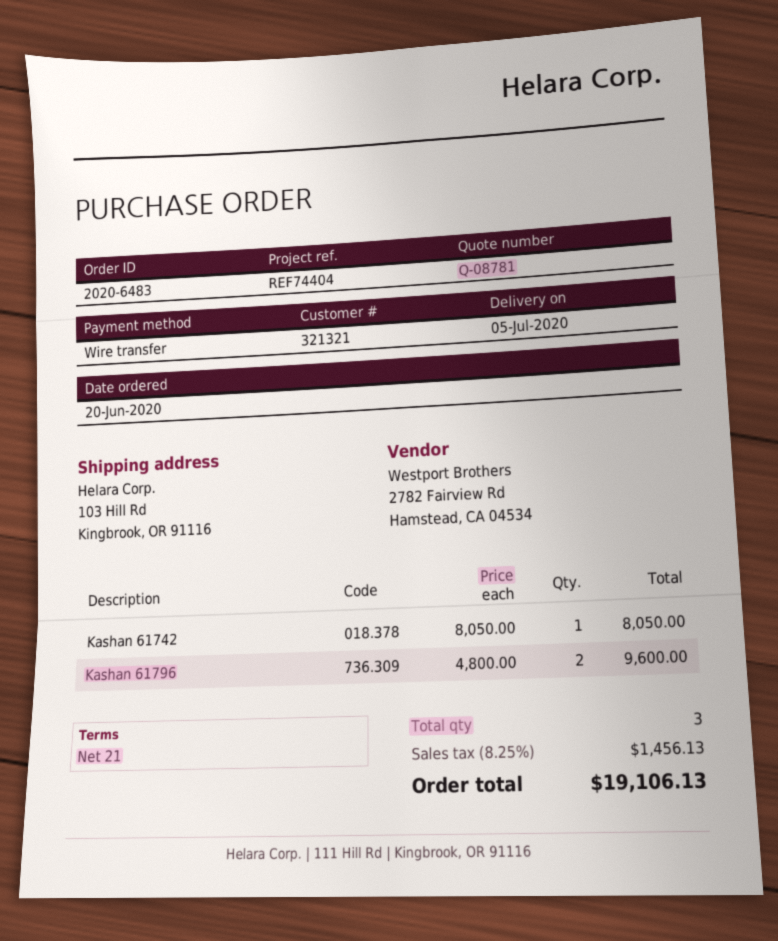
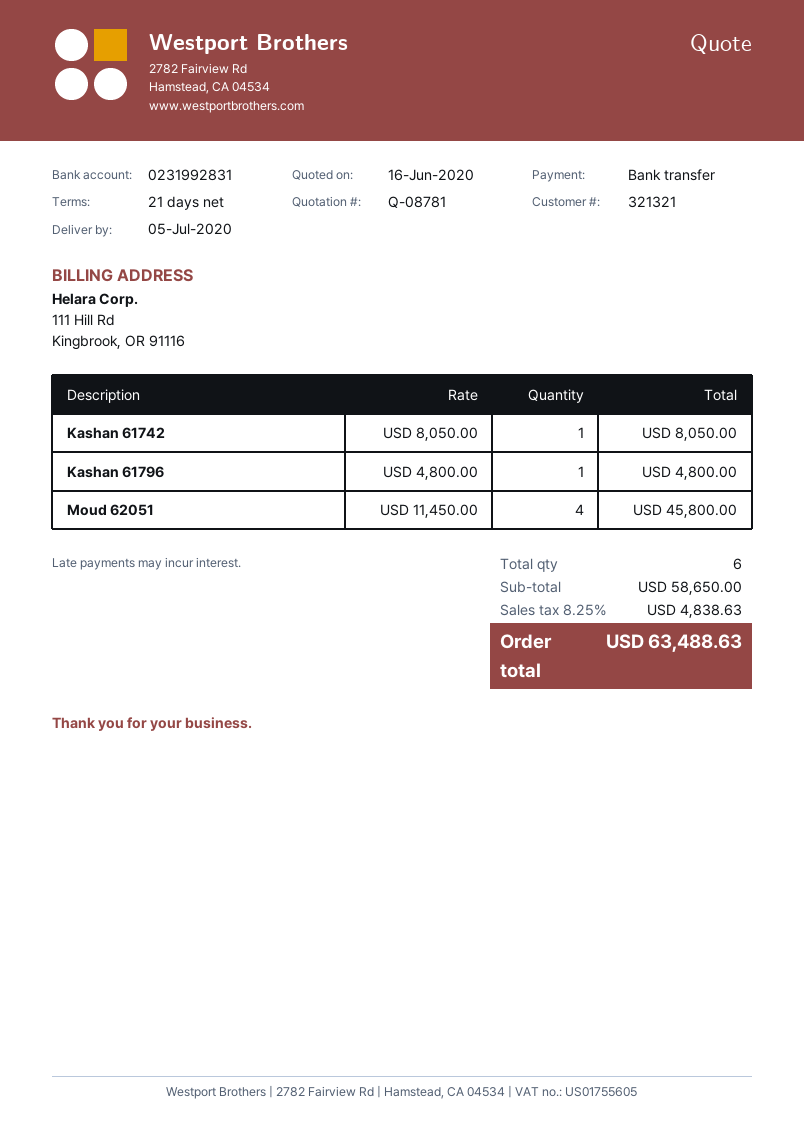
Kashan 61796: 2 x 4800.00 = 9600.00 -> 1 x 4800.00 = 4800.00
Moud 62051: none -> 4 x 11450.00 = 45800.00
total quantity: 3 -> 6
tax: 8.25% = 1456.13 -> 8.25% = 4838.63
total: 19106.13 -> 63488.63

